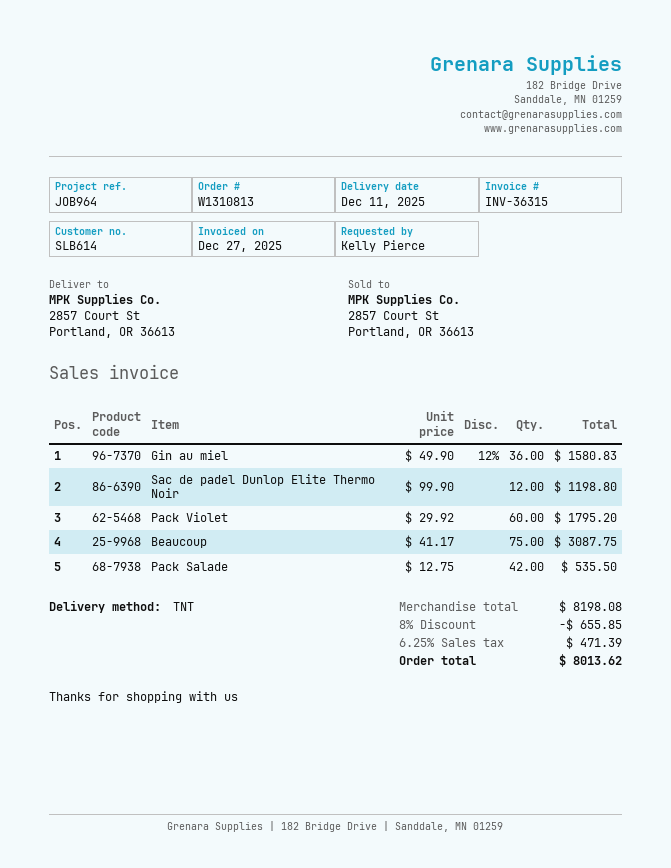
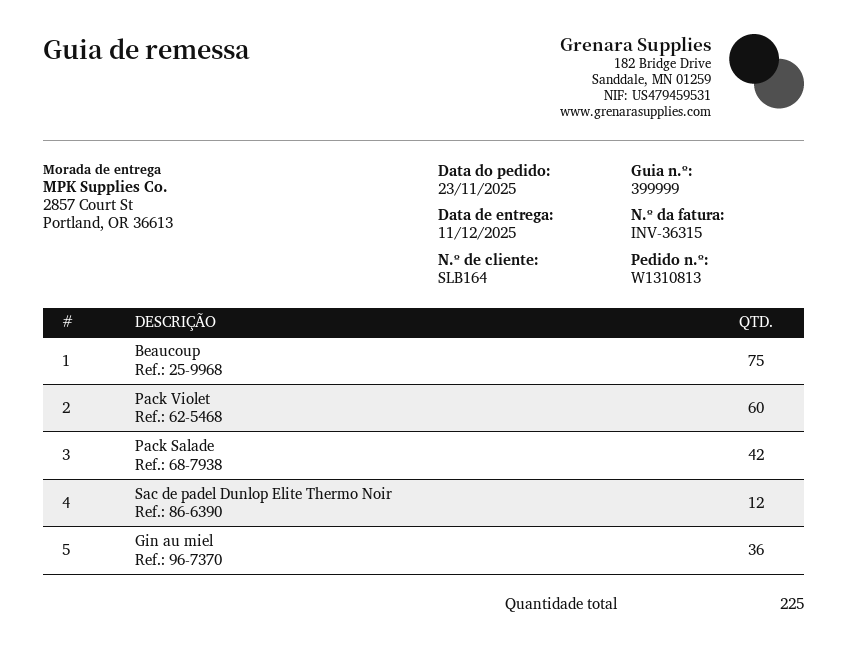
customer number: SLB614 -> SLB164

